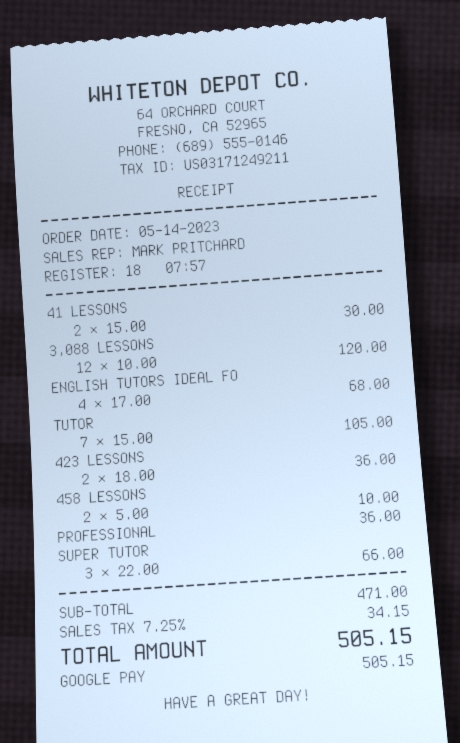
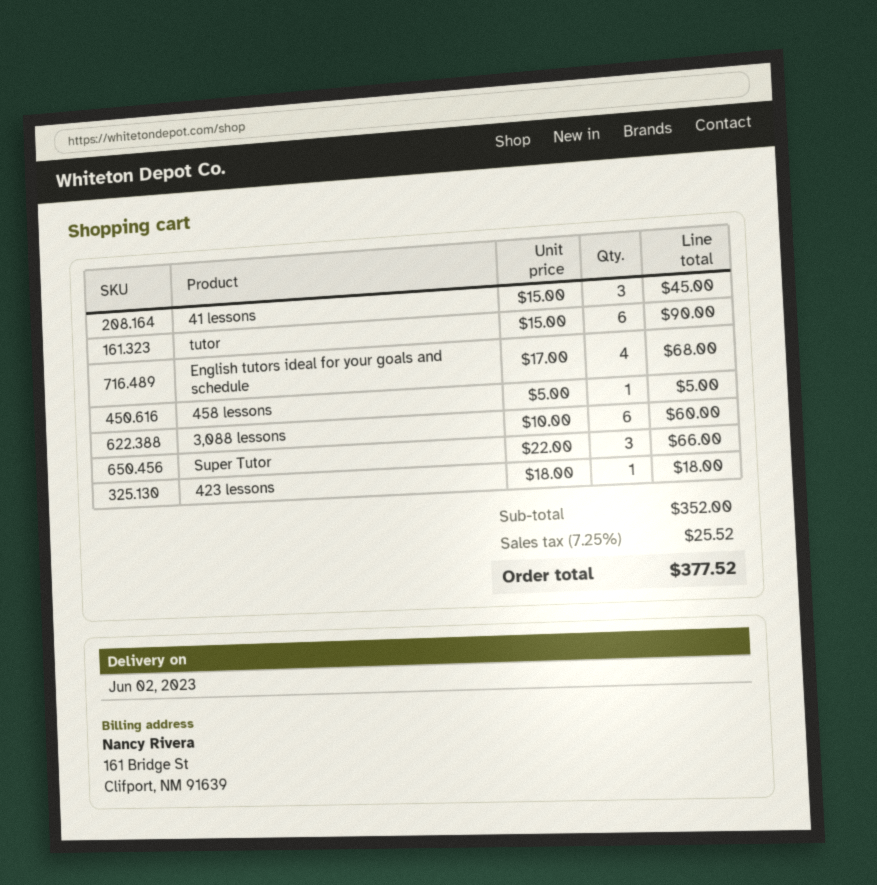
41 LESSONS: 2 x 15.00 = 30.00 -> 3 x 15.00 = 45.00
3,088 LESSONS: 12 x 10.00 = 120.00 -> 6 x 10.00 = 60.00
TUTOR: 7 x 15.00 = 105.00 -> 6 x 15.00 = 90.00
423 LESSONS: 2 x 18.00 = 36.00 -> 1 x 18.00 = 18.00
458 LESSONS: 2 x 5.00 = 10.00 -> 1 x 5.00 = 5.00
PROFESSIONAL: 1 x 36.00 = 36.00 -> none
subtotal: 471.00 -> 352.00
tax: 7.25% = 34.15 -> 7.25% = 25.52
total: 505.15 -> 377.52

